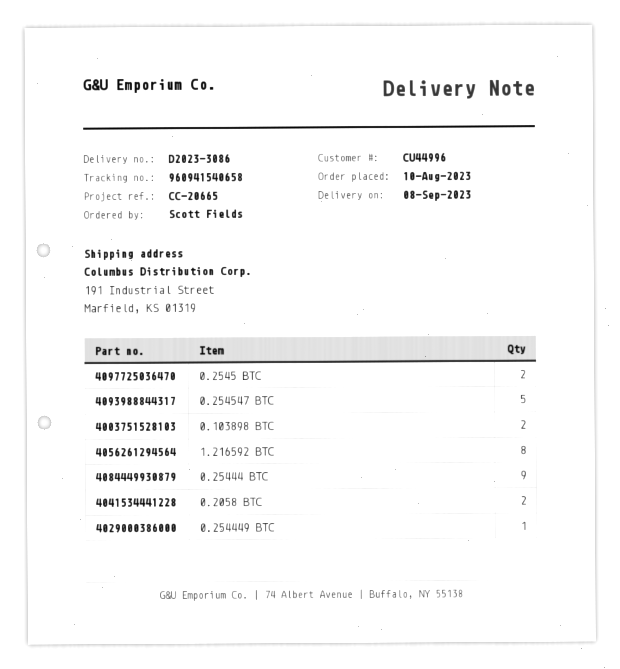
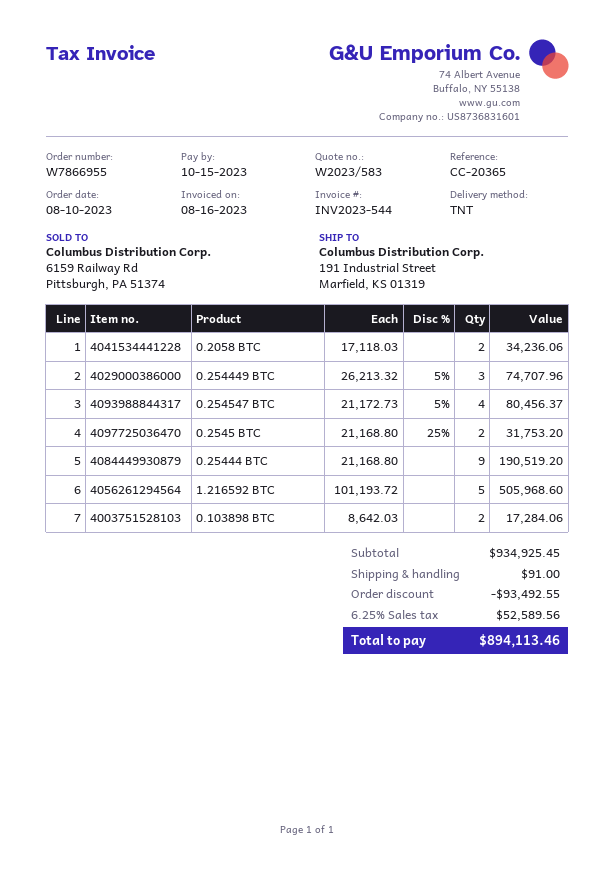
reference: CC-20665 -> CC-20365
0.254547 BTC: 5 -> 4
1.216592 BTC: 8 -> 5
0.254449 BTC: 1 -> 3

